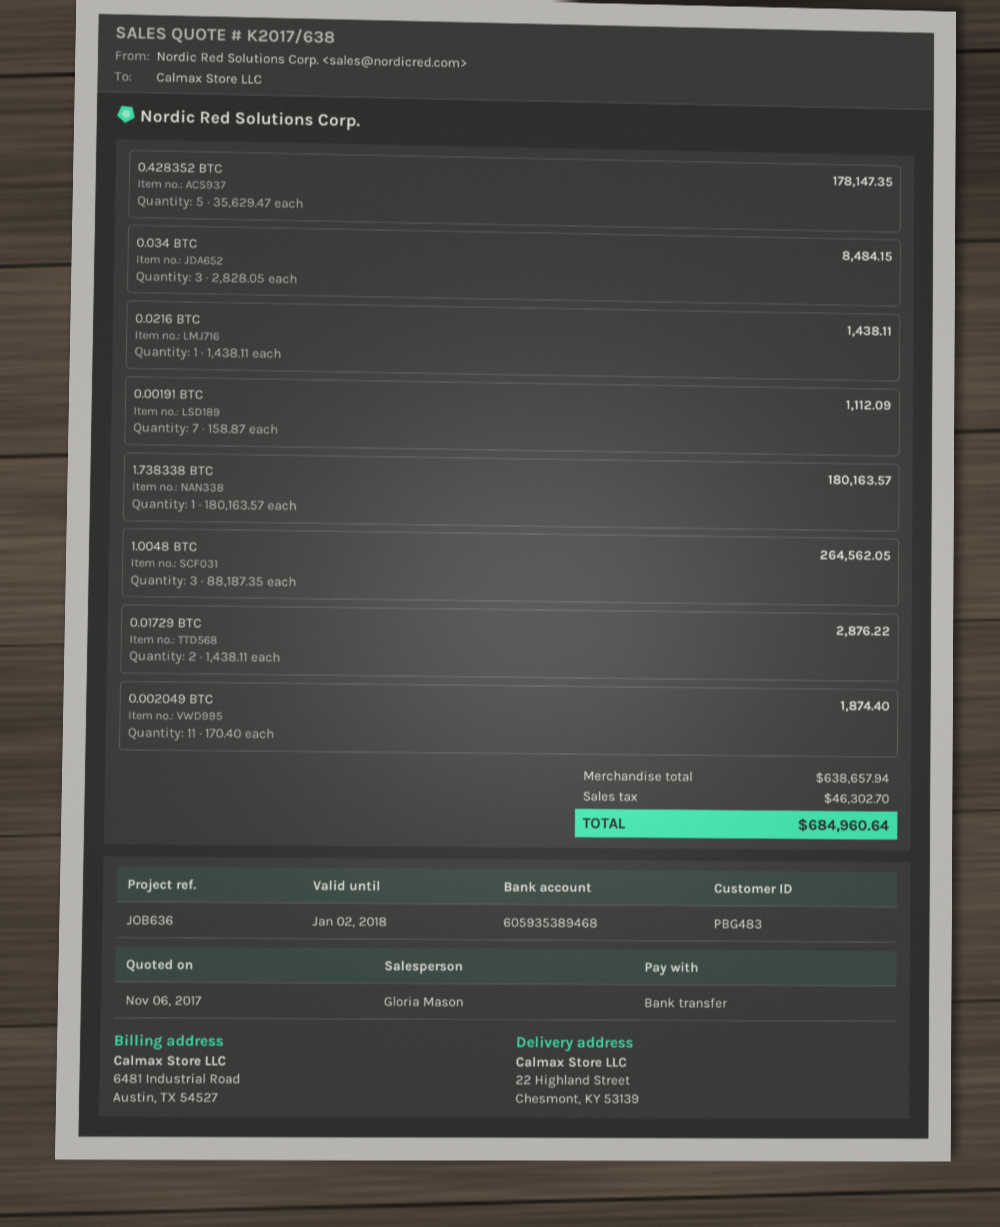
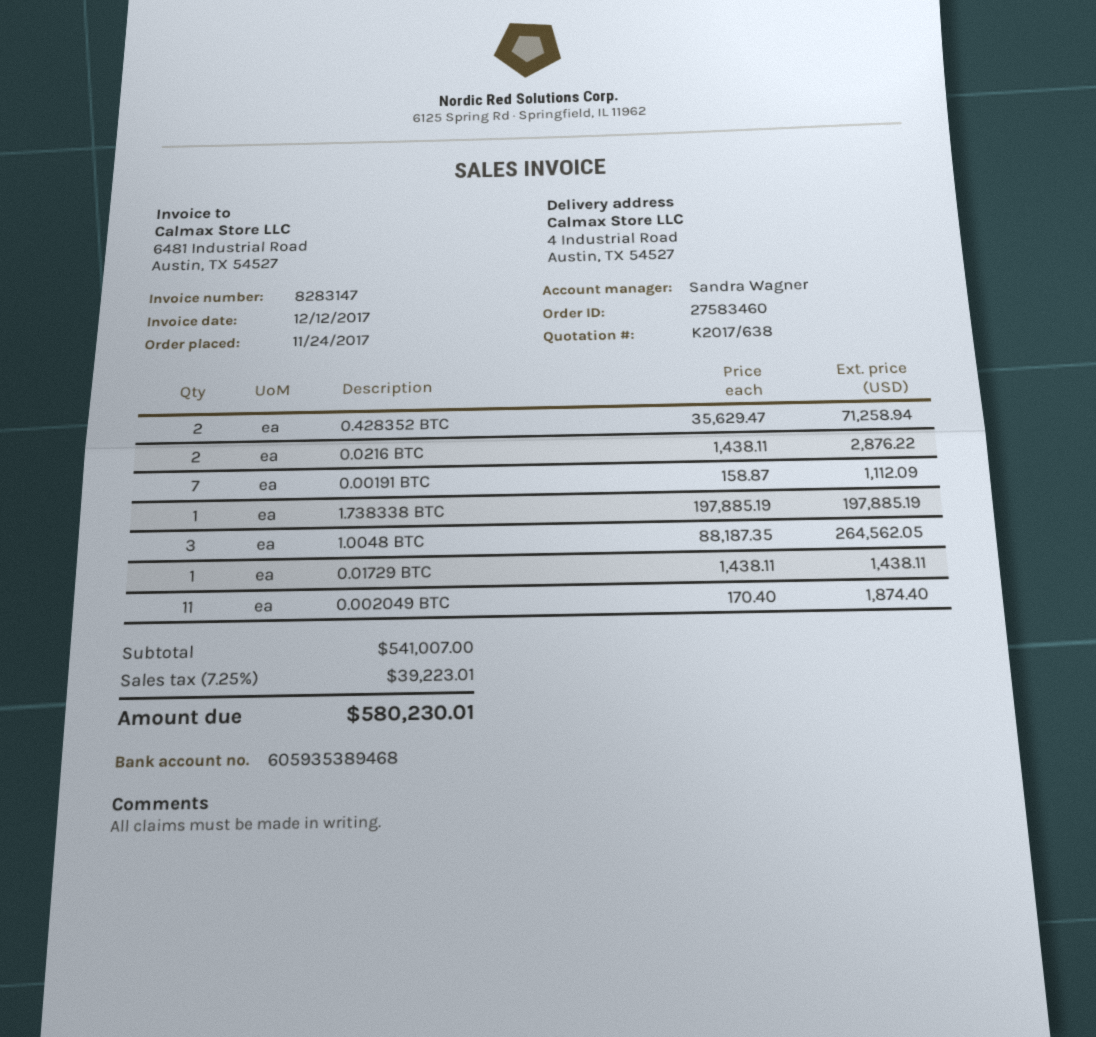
sales rep: Gloria Mason -> Sandra Wagner
ship to: 22 Highland Street, Chesmont, KY 53139 -> 4 Industrial Road, Austin, TX 54527
0.428352 BTC: 5 x 35629.47 = 178147.35 -> 2 x 35629.47 = 71258.94
0.034 BTC: 3 x 2828.05 = 8484.15 -> none
0.0216 BTC: 1 x 1438.11 = 1438.11 -> 2 x 1438.11 = 2876.22
1.738338 BTC: 1 x 180163.57 = 180163.57 -> 1 x 197885.19 = 197885.19
0.01729 BTC: 2 x 1438.11 = 2876.22 -> 1 x 1438.11 = 1438.11
subtotal: 638657.94 -> 541007.00
tax: 46302.70 -> 39223.01
total: 684960.64 -> 580230.01

